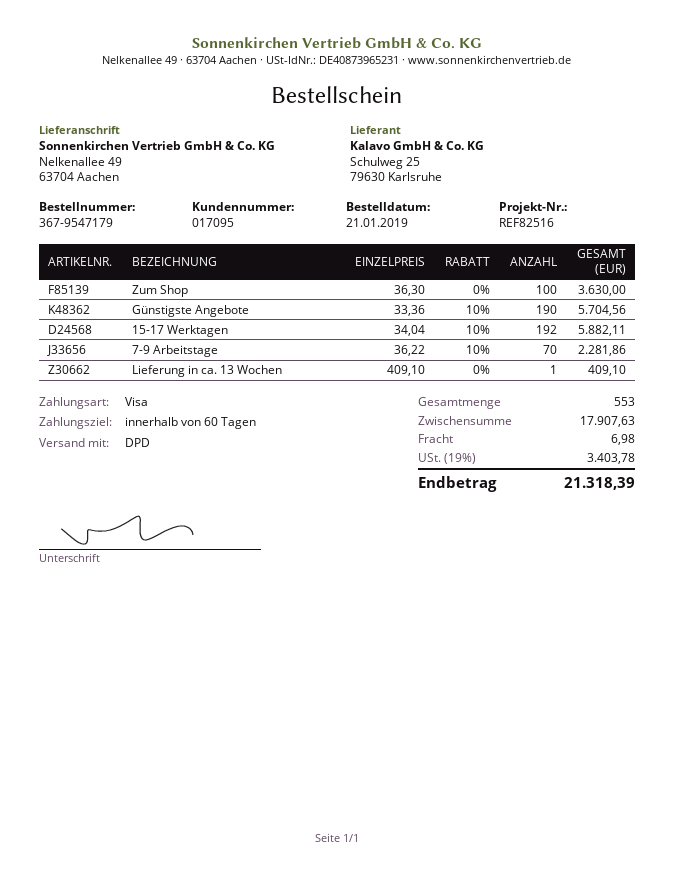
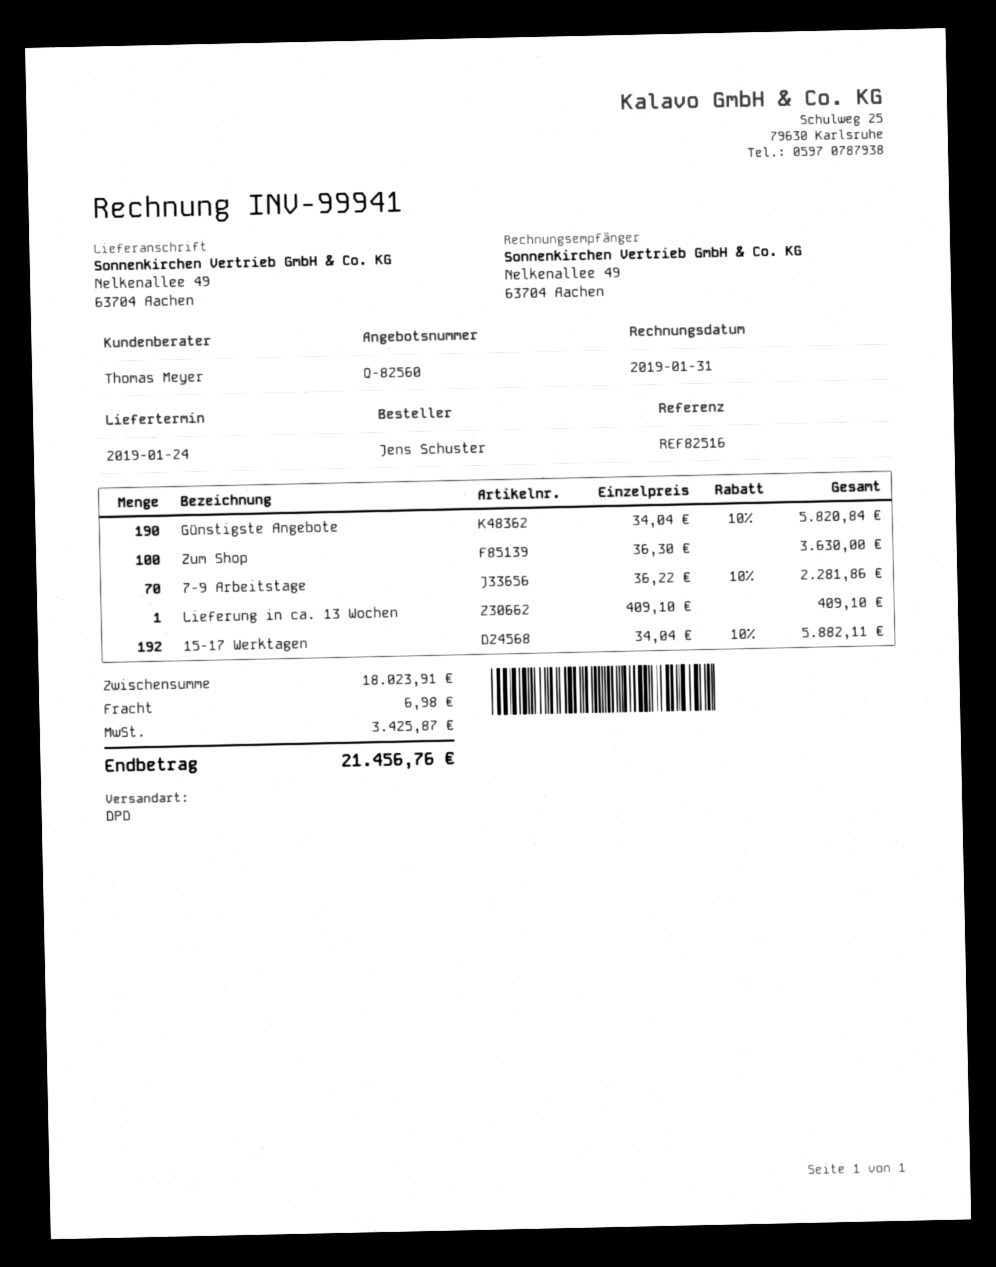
Günstigste Angebote: 190 x 33.36 - 10% = 5704.56 -> 190 x 34.04 - 10% = 5820.84
subtotal: 17907.63 -> 18023.91
tax: 3403.78 -> 3425.87
total: 21318.39 -> 21456.76

